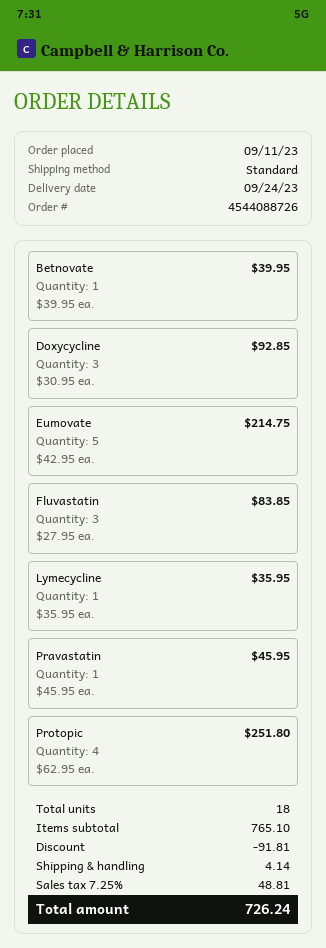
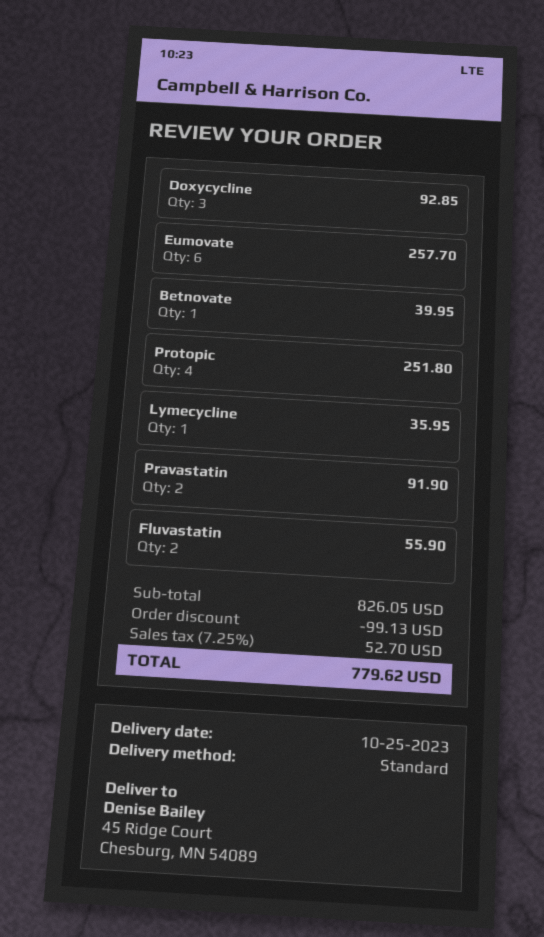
delivery date: 2023-09-24 -> 2023-10-25
Eumovate: 5 for 214.75 -> 6 for 257.70
Fluvastatin: 3 for 83.85 -> 2 for 55.90
Pravastatin: 1 for 45.95 -> 2 for 91.90
subtotal: 765.10 -> 826.05
discount: 91.81 -> 99.13
shipping: 4.14 -> none
tax: 7.25% = 48.81 -> 7.25% = 52.70
total: 726.24 -> 779.62

